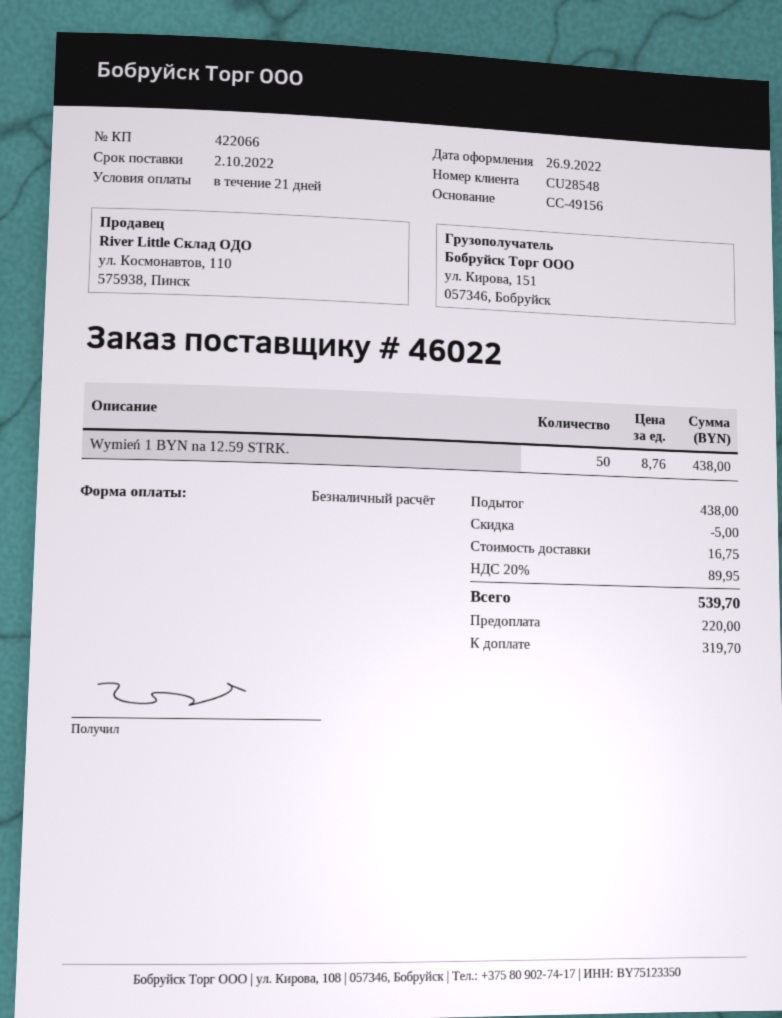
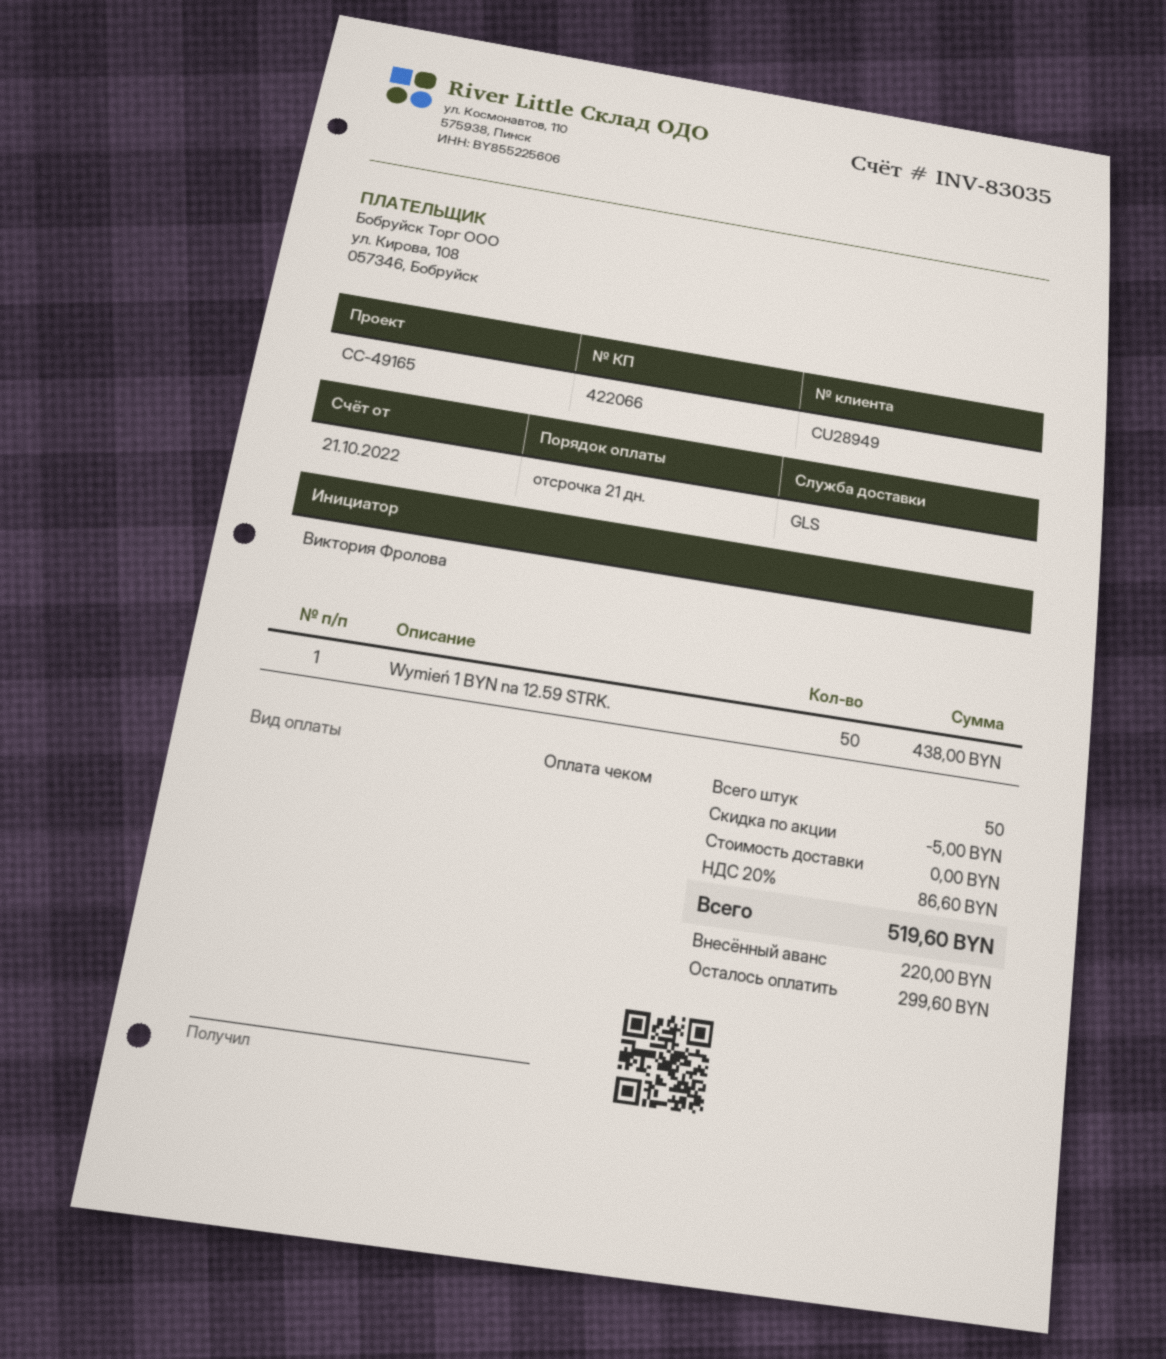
customer number: CU28548 -> CU28949
reference: CC-49156 -> CC-49165
payment method: bank transfer -> cheque
shipping: 16.75 -> 0.00
tax: 20% = 89.95 -> 20% = 86.60
total: 539.70 -> 519.60
balance: 319.70 -> 299.60

